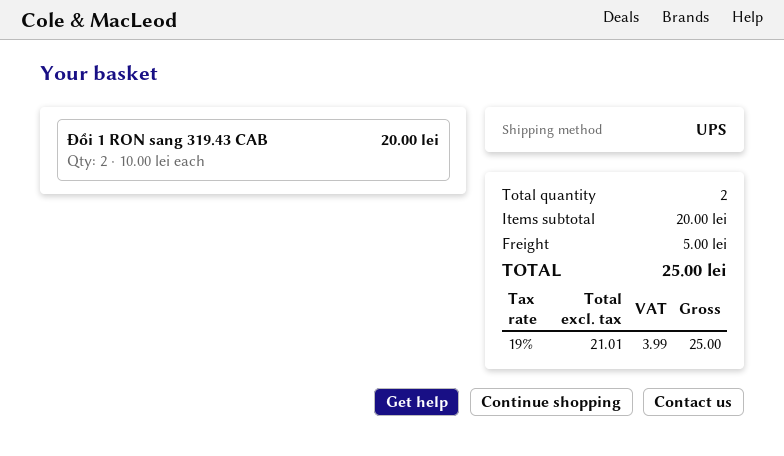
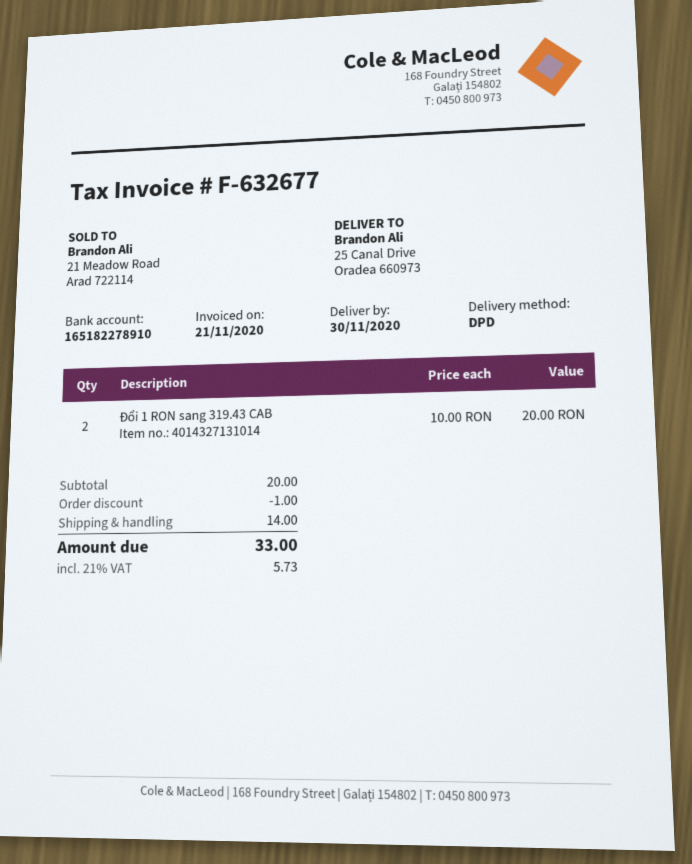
shipping method: UPS -> DPD
discount: none -> 1.00
shipping: 5.00 -> 14.00
tax: 19% = 3.99 -> 21% = 5.73
total: 25.00 -> 33.00

